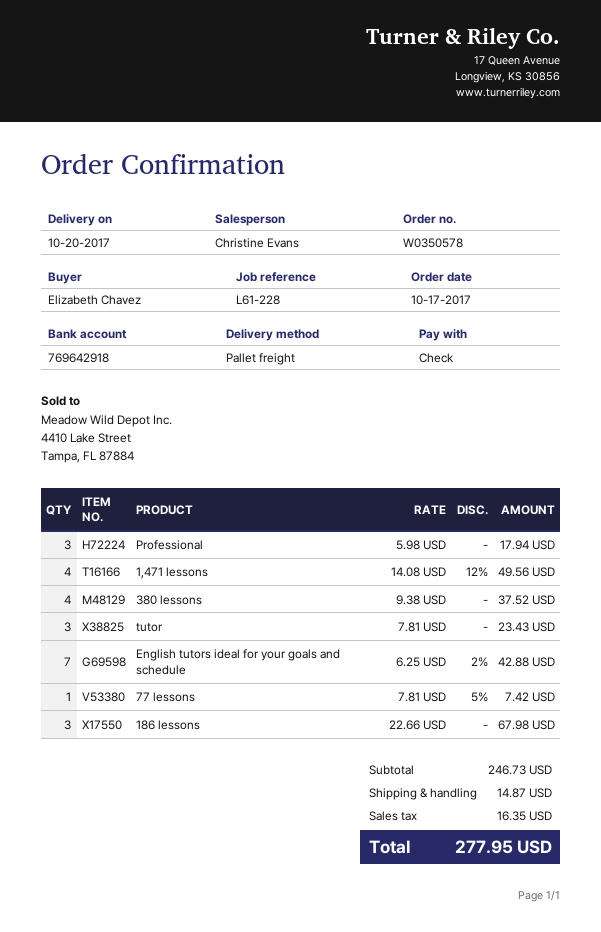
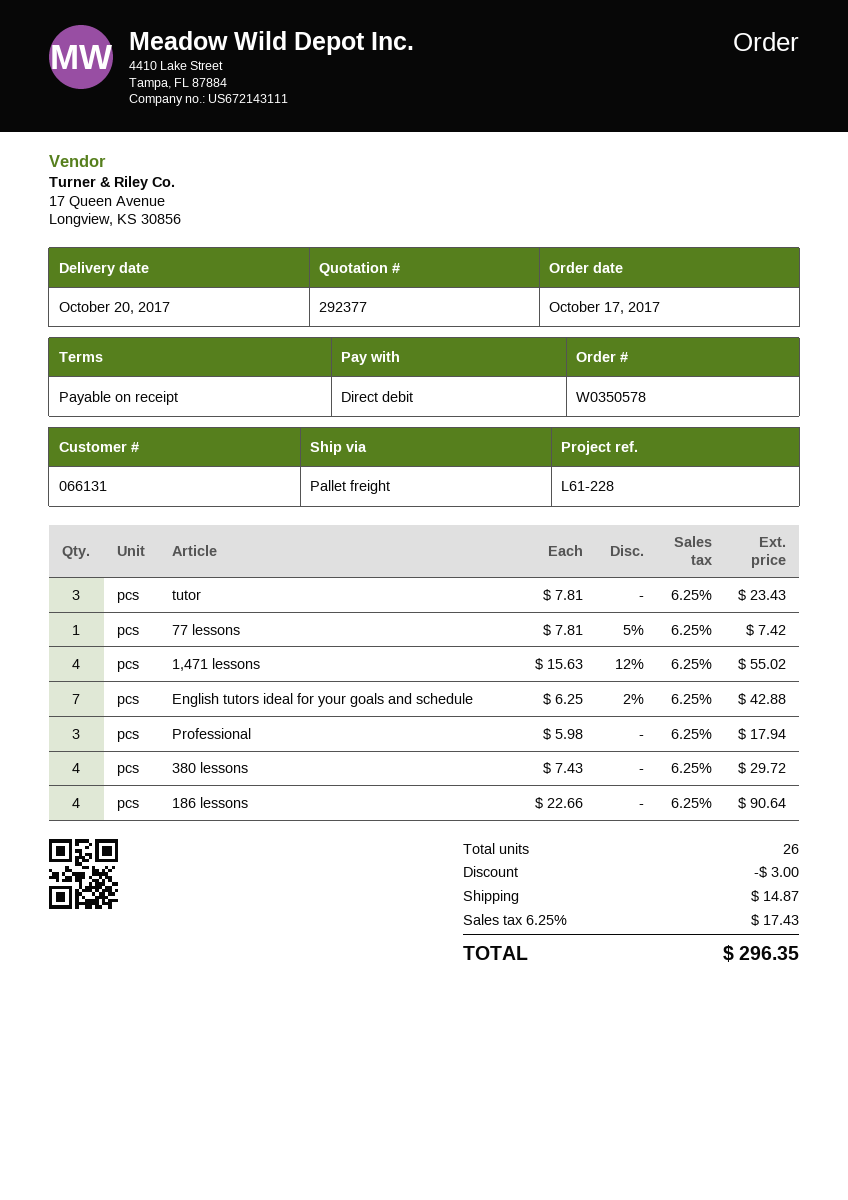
payment method: cheque -> direct debit
1,471 lessons: 4 x 14.08 - 12% = 49.56 -> 4 x 15.63 - 12% = 55.02
380 lessons: 4 x 9.38 = 37.52 -> 4 x 7.43 = 29.72
186 lessons: 3 x 22.66 = 67.98 -> 4 x 22.66 = 90.64
discount: none -> 3.00
tax: 16.35 -> 17.43
total: 277.95 -> 296.35

